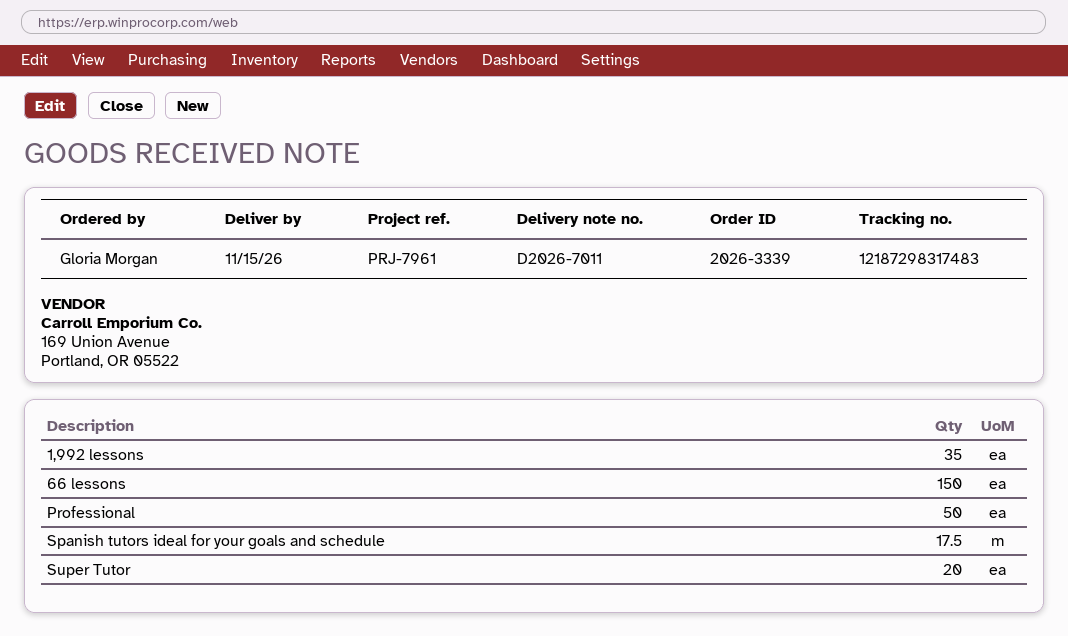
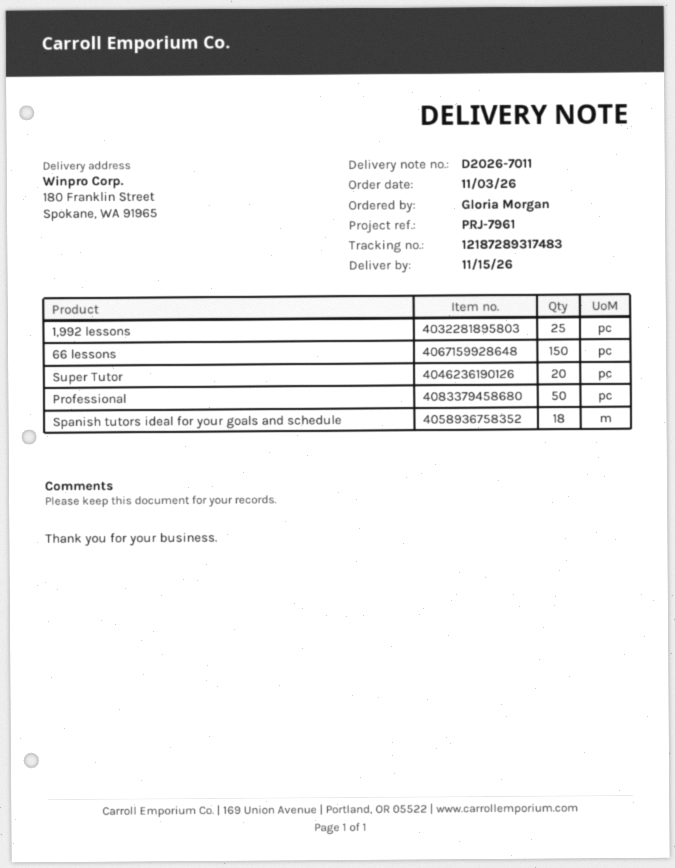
tracking number: 12187298317483 -> 12187289317483
1,992 lessons: 35 -> 25
Spanish tutors ideal for your goals and schedule: 17.5 -> 18

